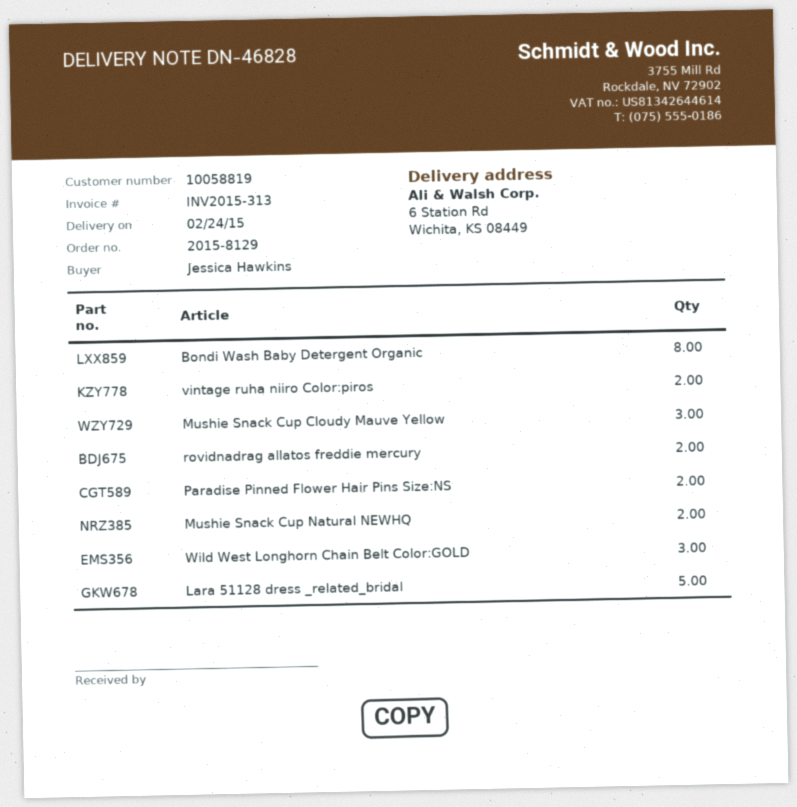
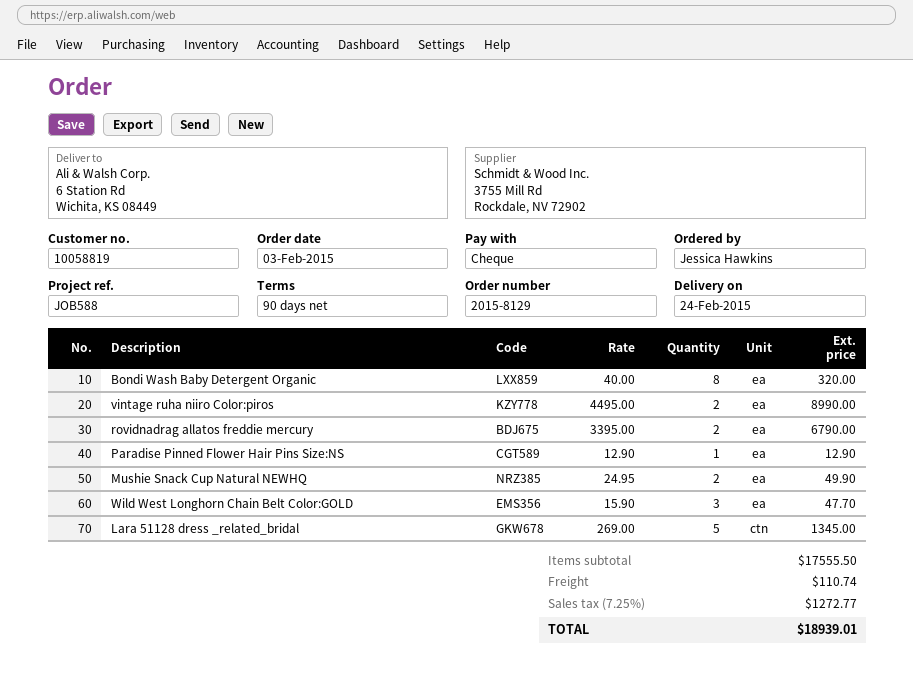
Mushie Snack Cup Cloudy Mauve Yellow: 3 -> none
Paradise Pinned Flower Hair Pins Size:NS: 2 -> 1

